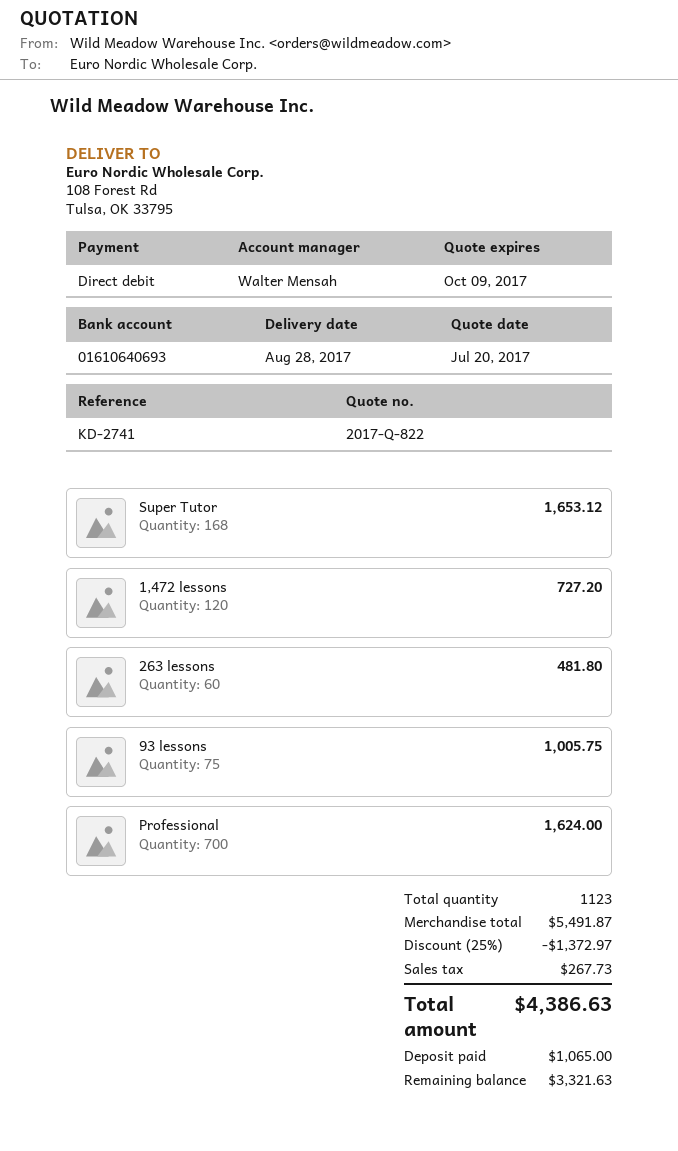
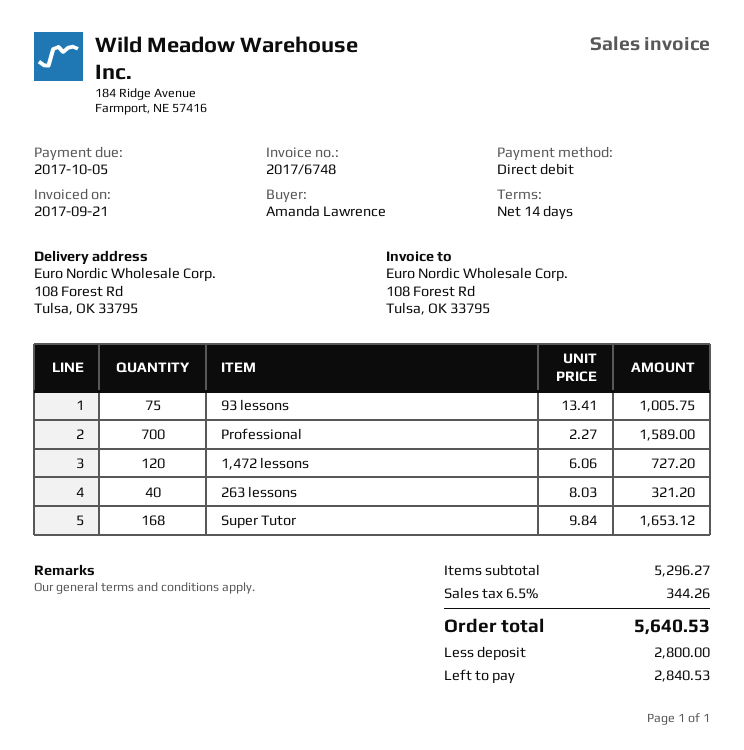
263 lessons: 60 for 481.80 -> 40 for 321.20
Professional: 700 for 1624.00 -> 700 for 1589.00
subtotal: 5491.87 -> 5296.27
discount: 25% = 1372.97 -> none
tax: 267.73 -> 344.26
total: 4386.63 -> 5640.53
deposit: 1065.00 -> 2800.00
balance: 3321.63 -> 2840.53

